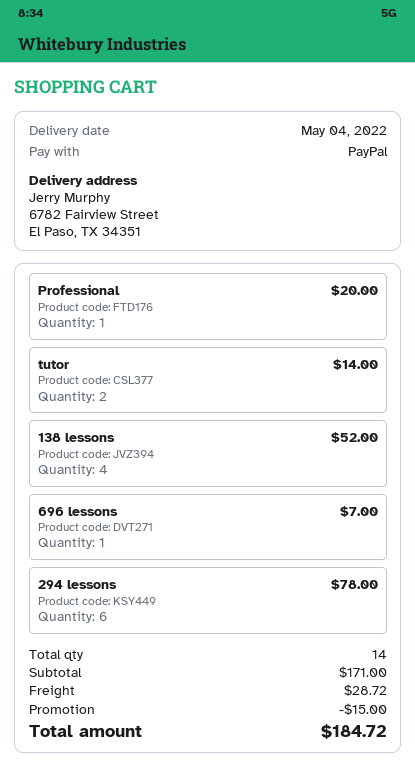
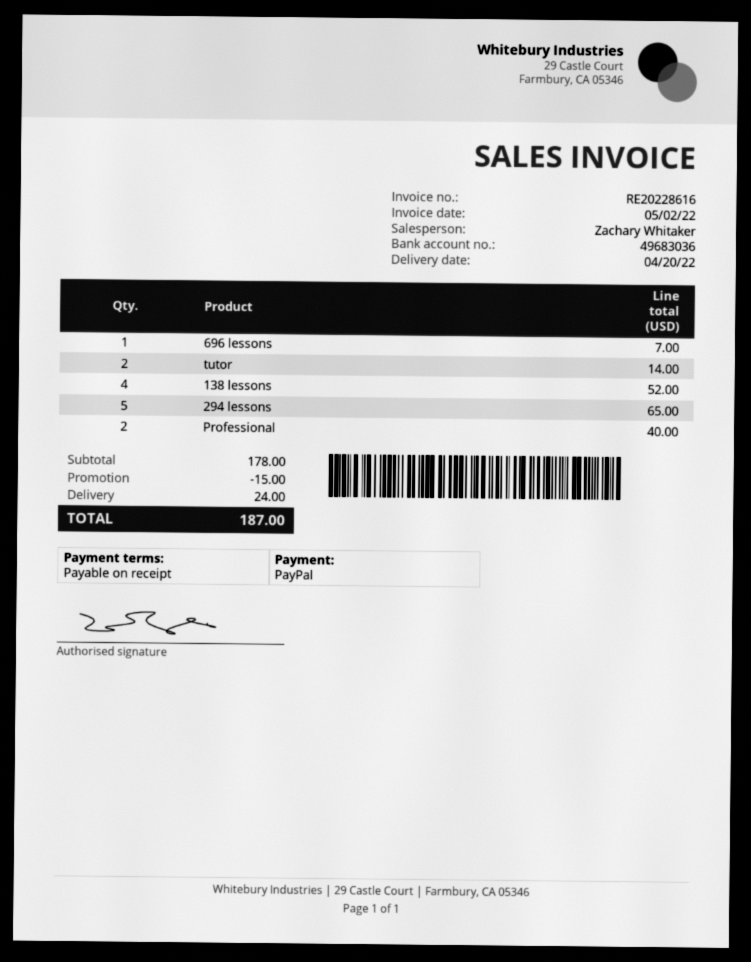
delivery date: 2022-05-04 -> 2022-04-20
Professional: 1 for 20.00 -> 2 for 40.00
294 lessons: 6 for 78.00 -> 5 for 65.00
subtotal: 171.00 -> 178.00
shipping: 28.72 -> 24.00
total: 184.72 -> 187.00

